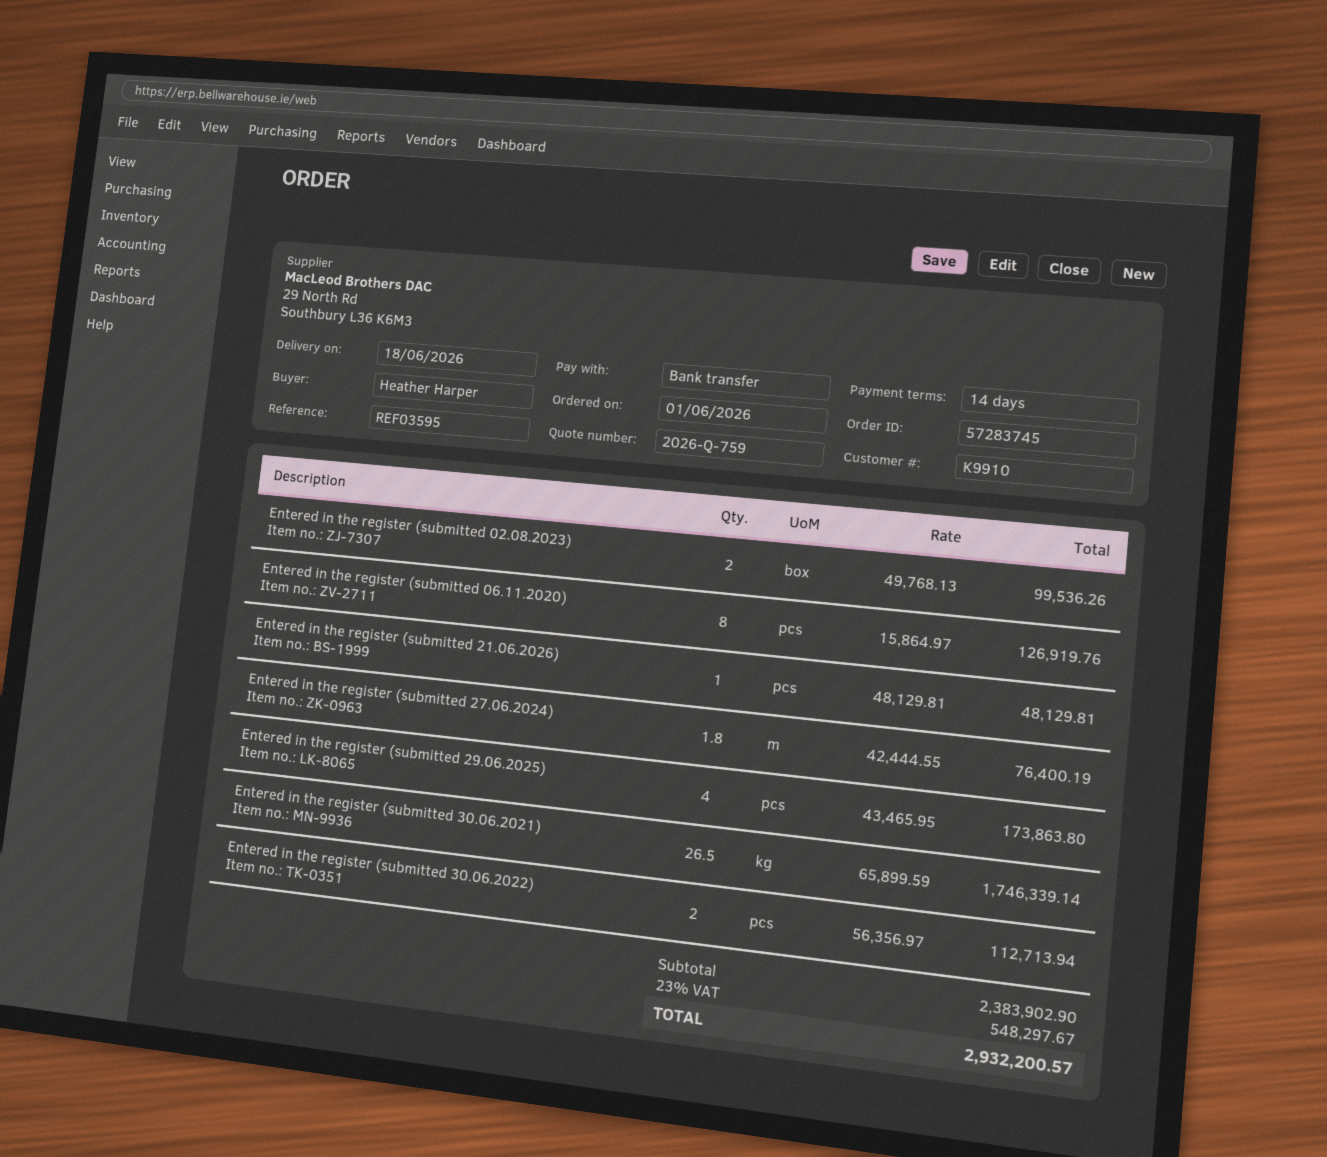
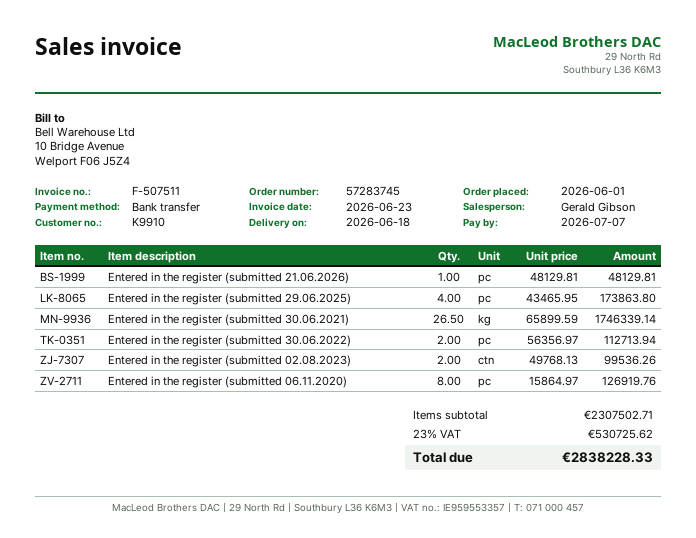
Entered in the register (submitted 27.06.2024): 1.8 x 42444.55 = 76400.19 -> none
subtotal: 2383902.90 -> 2307502.71
tax: 23% = 548297.67 -> 23% = 530725.62
total: 2932200.57 -> 2838228.33

